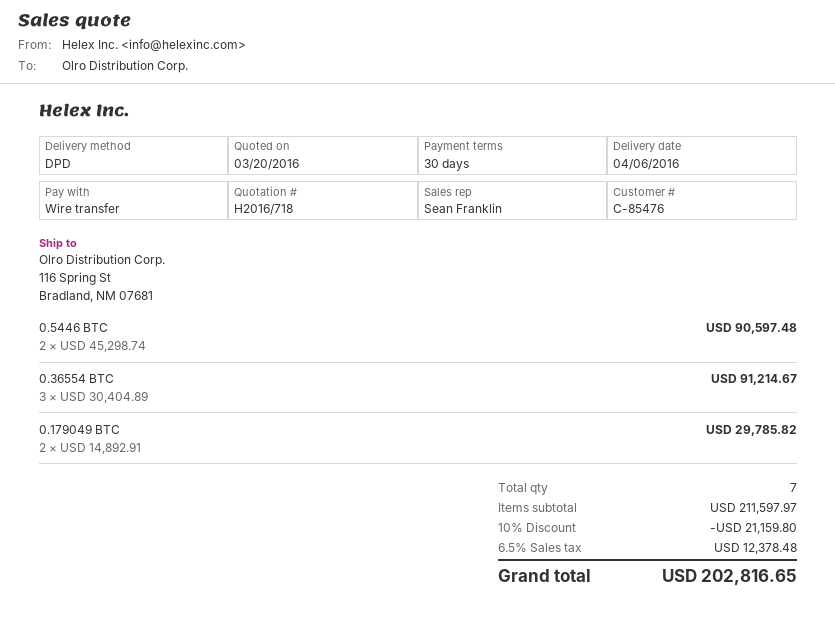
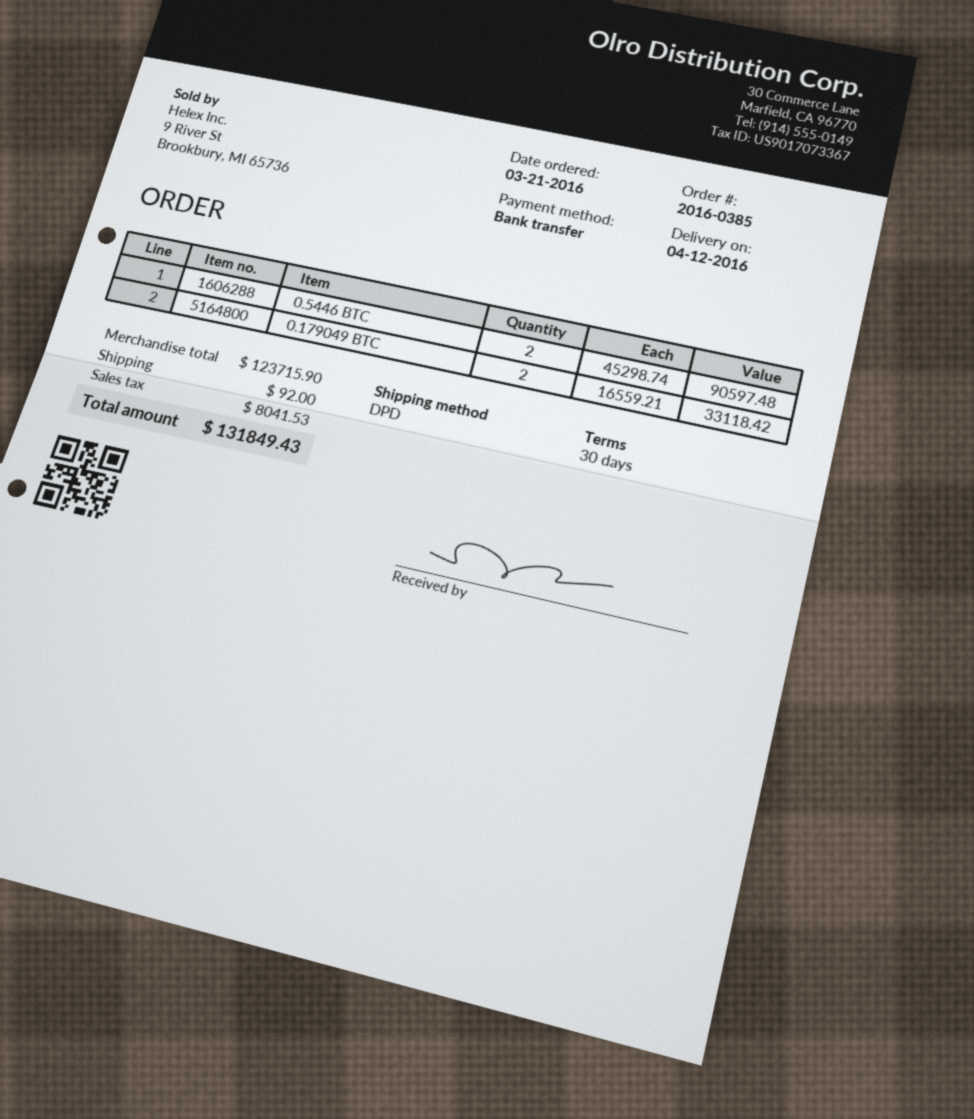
delivery date: 2016-04-06 -> 2016-04-12
0.36554 BTC: 3 x 30404.89 = 91214.67 -> none
0.179049 BTC: 2 x 14892.91 = 29785.82 -> 2 x 16559.21 = 33118.42
subtotal: 211597.97 -> 123715.90
discount: 10% = 21159.80 -> none
shipping: none -> 92.00
tax: 12378.48 -> 8041.53
total: 202816.65 -> 131849.43

